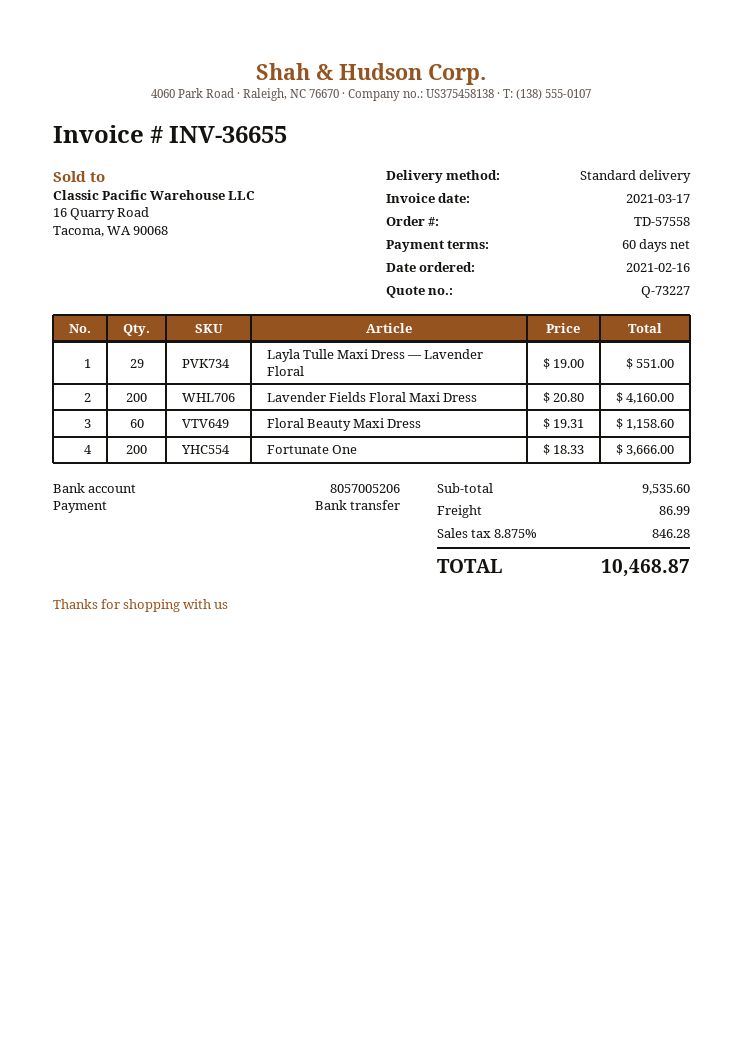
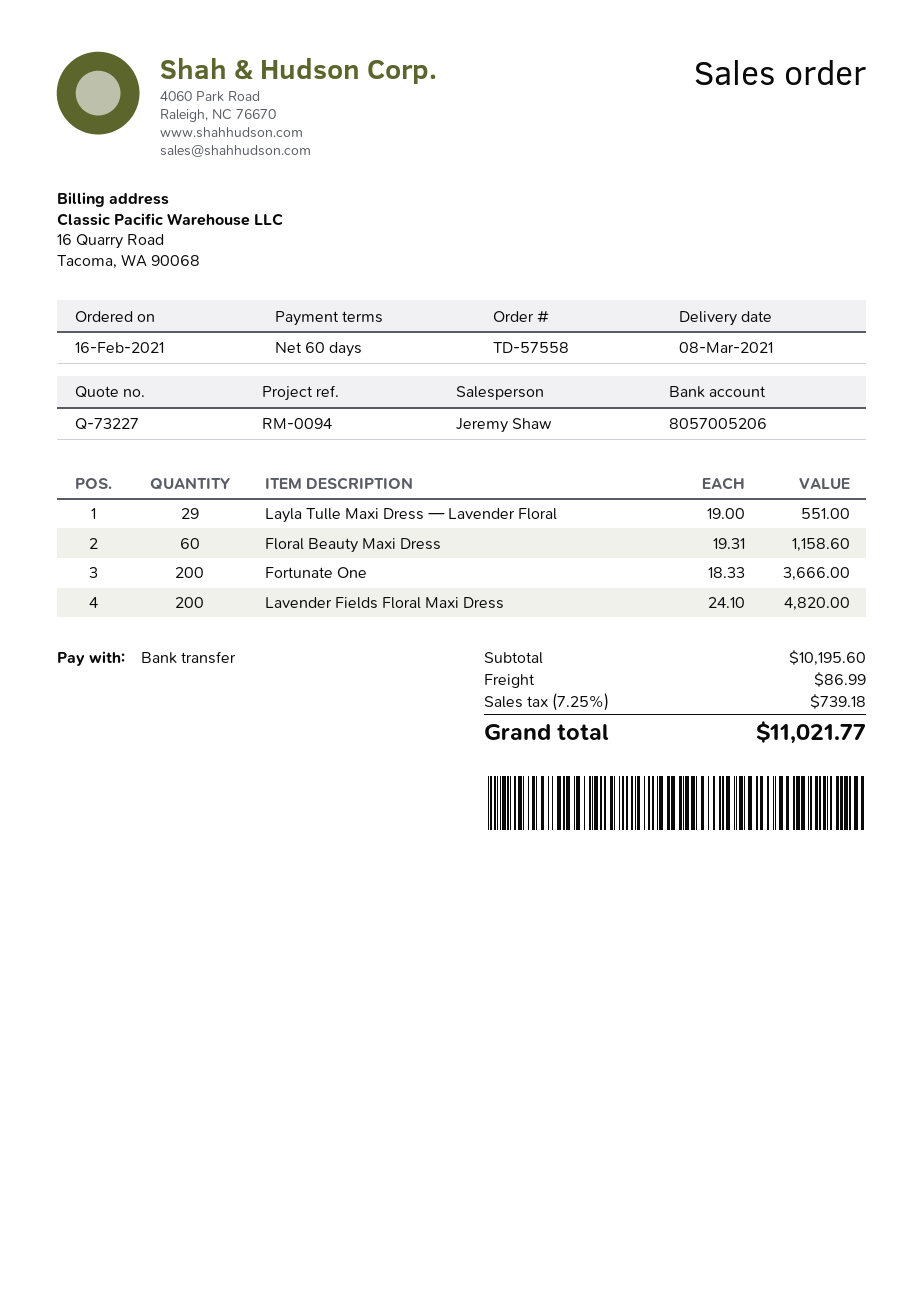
Lavender Fields Floral Maxi Dress: 200 x 20.80 = 4160.00 -> 200 x 24.10 = 4820.00
subtotal: 9535.60 -> 10195.60
tax: 8.875% = 846.28 -> 7.25% = 739.18
total: 10468.87 -> 11021.77

